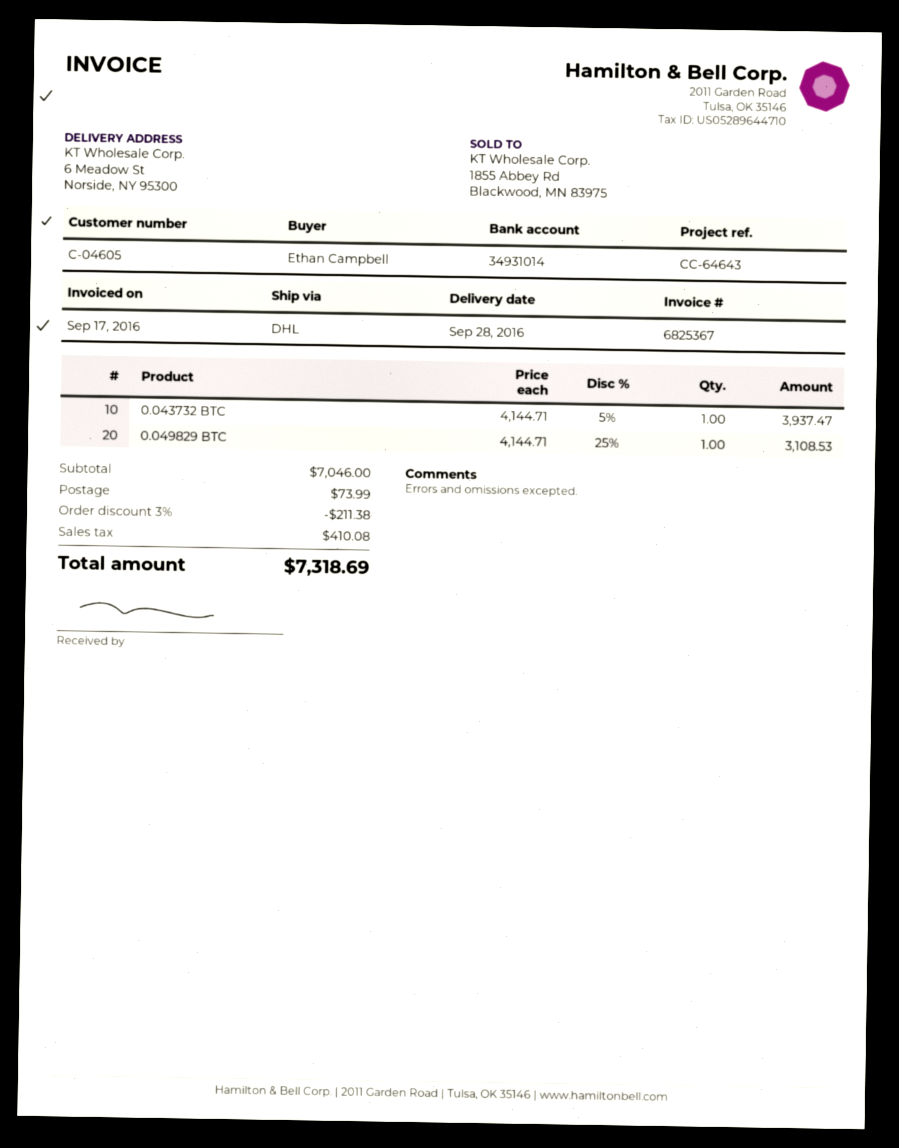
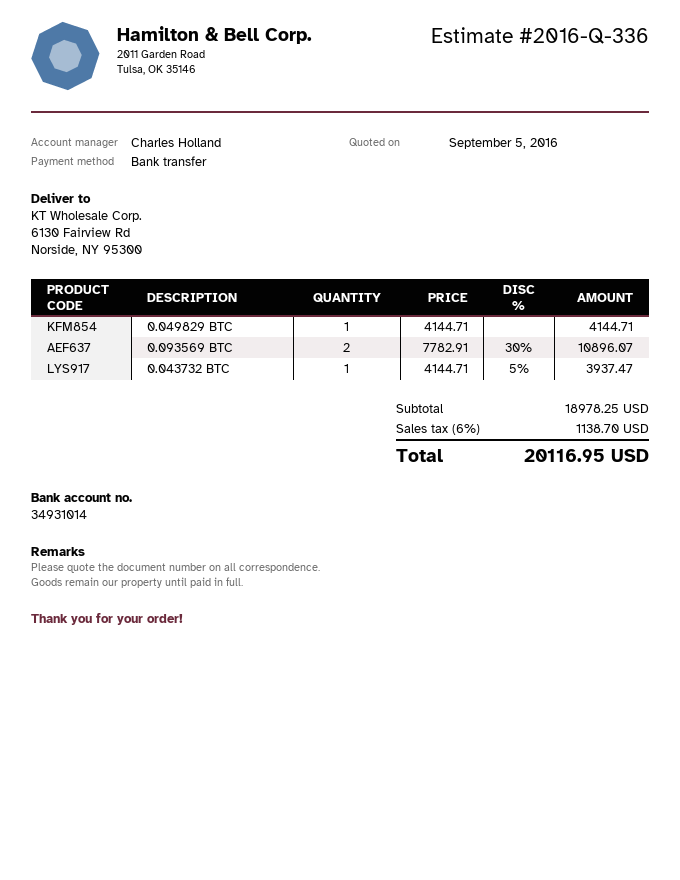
ship to: 6 Meadow St, Norside, NY 95300 -> 6130 Fairview Rd, Norside, NY 95300
0.049829 BTC: 1 x 4144.71 - 25% = 3108.53 -> 1 x 4144.71 = 4144.71
0.093569 BTC: none -> 2 x 7782.91 - 30% = 10896.07
subtotal: 7046.00 -> 18978.25
discount: 3% = 211.38 -> none
shipping: 73.99 -> none
tax: 410.08 -> 1138.70
total: 7318.69 -> 20116.95

